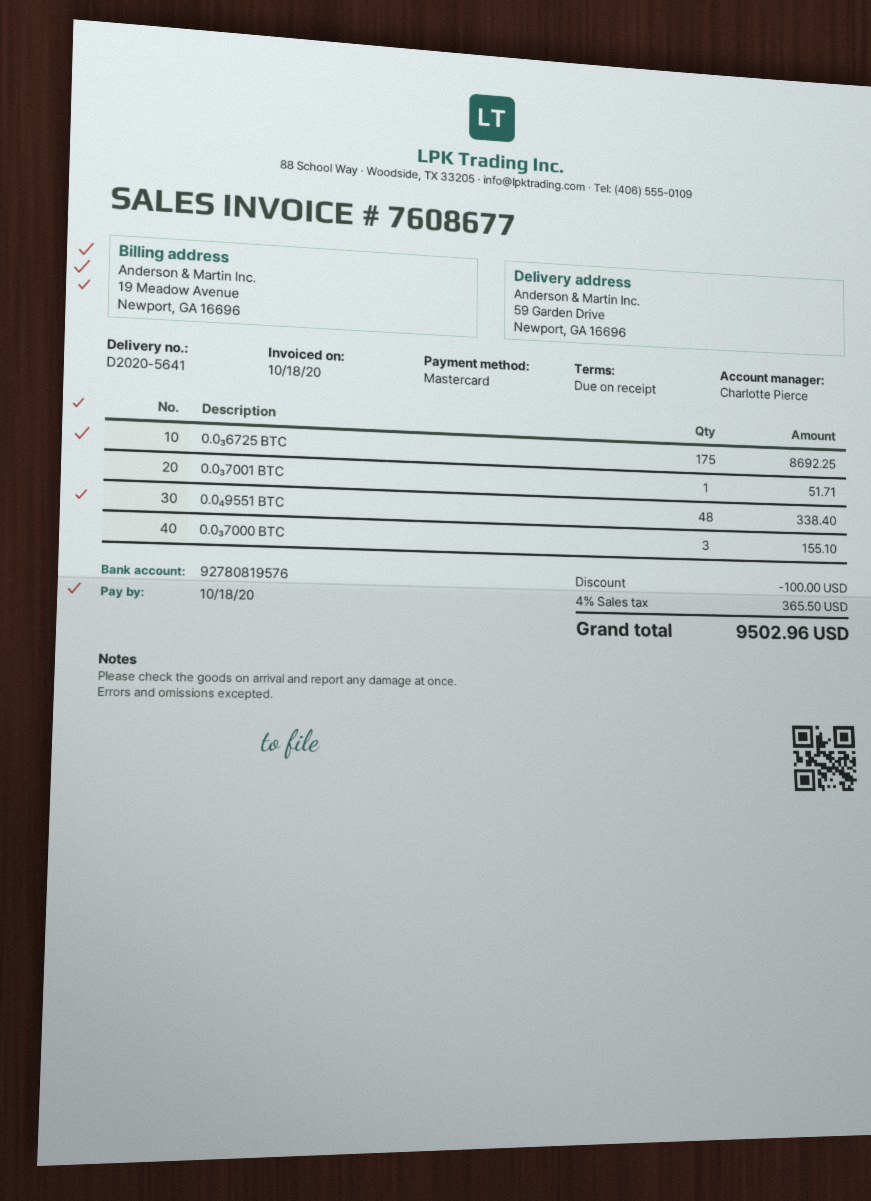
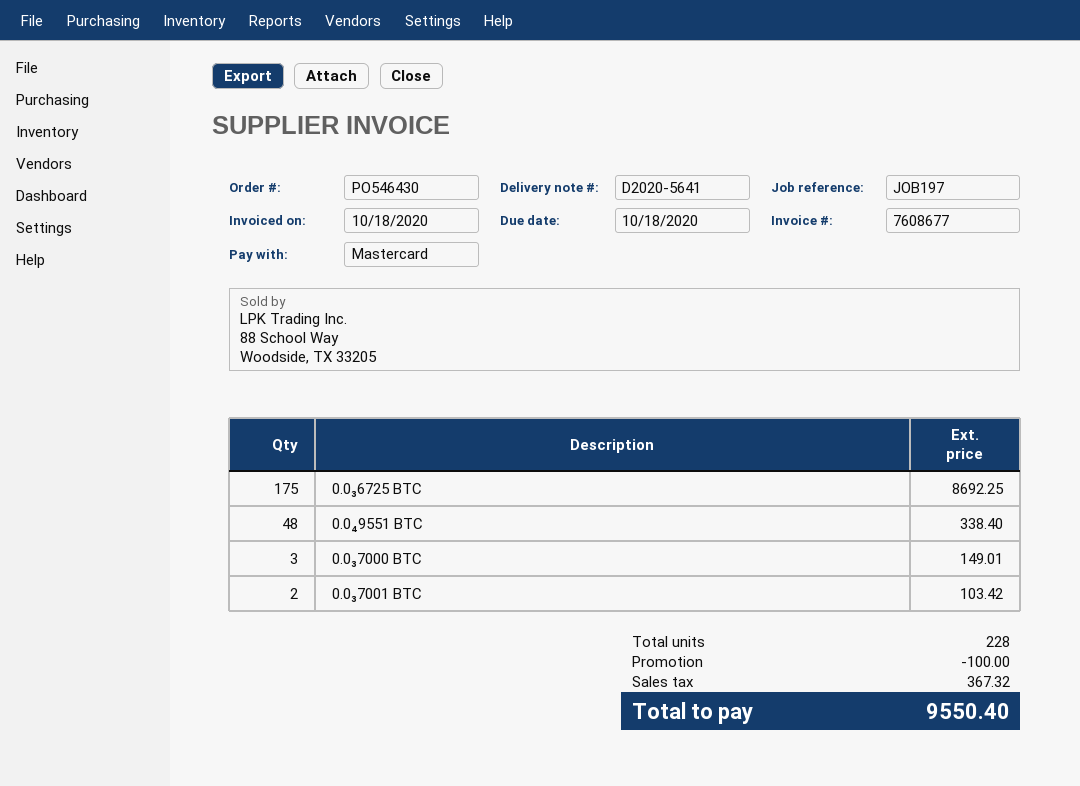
0.0₃7001 BTC: 1 for 51.71 -> 2 for 103.42
0.0₃7000 BTC: 3 for 155.10 -> 3 for 149.01
tax: 365.50 -> 367.32
total: 9502.96 -> 9550.40

